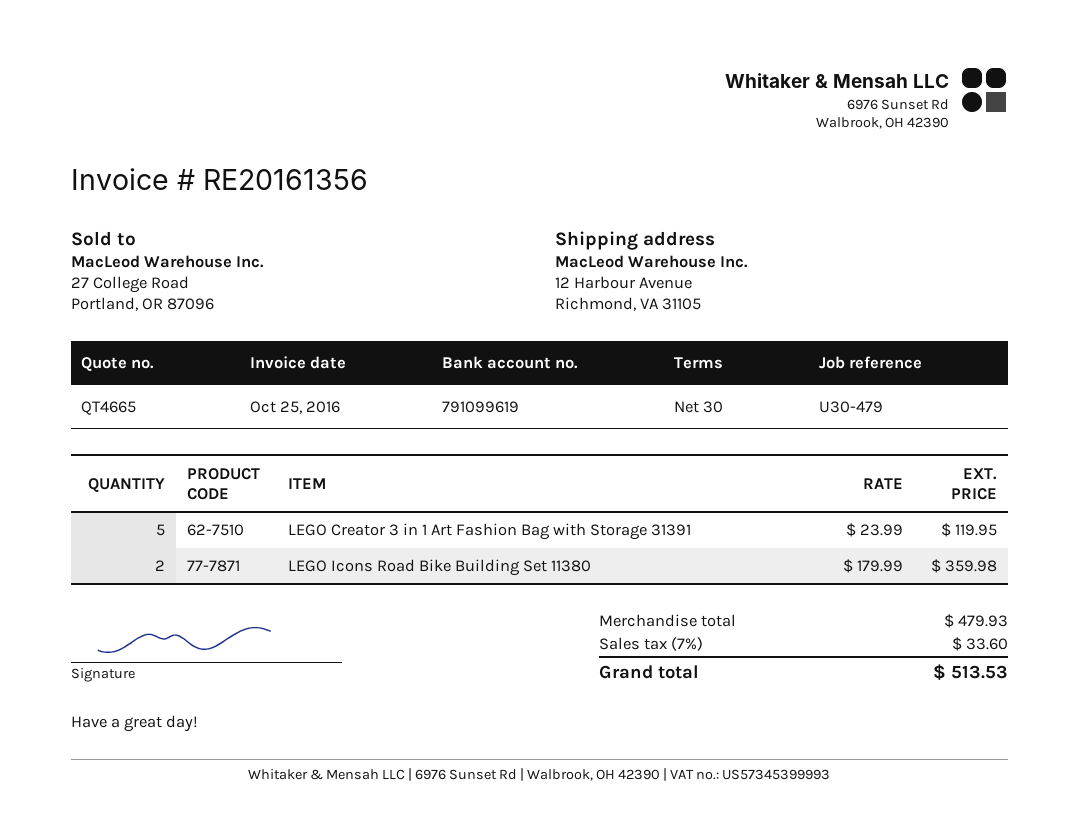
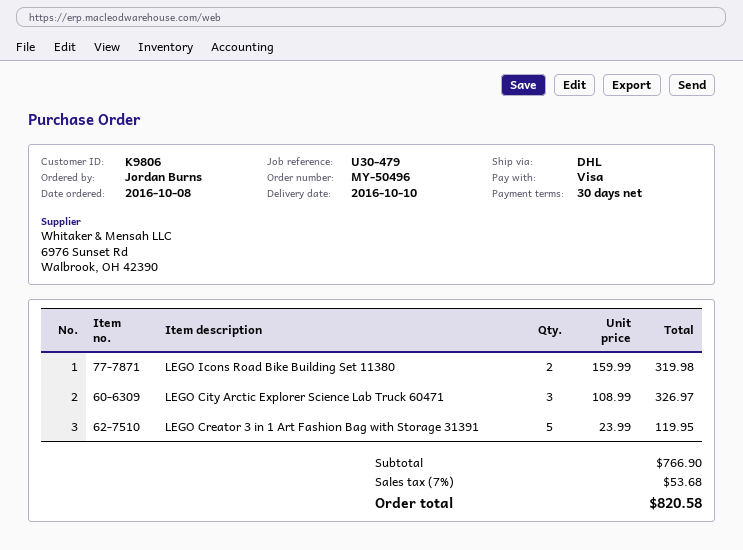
LEGO Icons Road Bike Building Set 11380: 2 x 179.99 = 359.98 -> 2 x 159.99 = 319.98
LEGO City Arctic Explorer Science Lab Truck 60471: none -> 3 x 108.99 = 326.97
subtotal: 479.93 -> 766.90
tax: 7% = 33.60 -> 7% = 53.68
total: 513.53 -> 820.58

